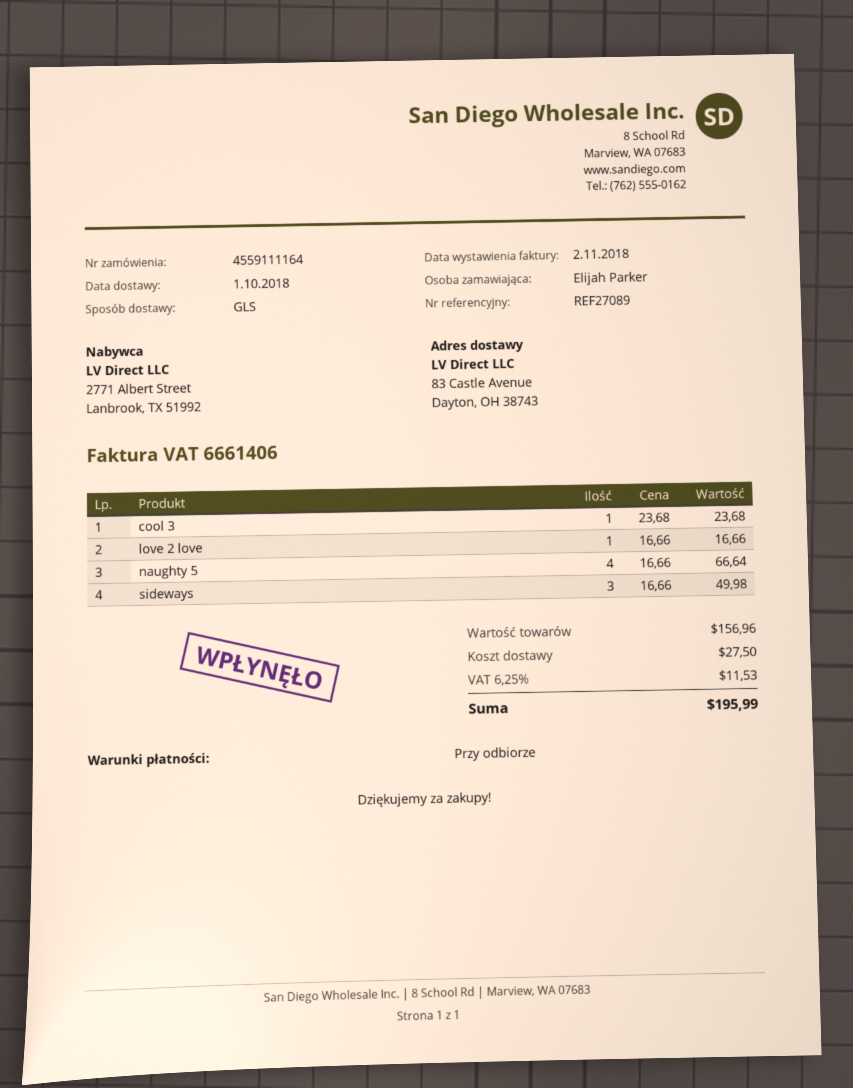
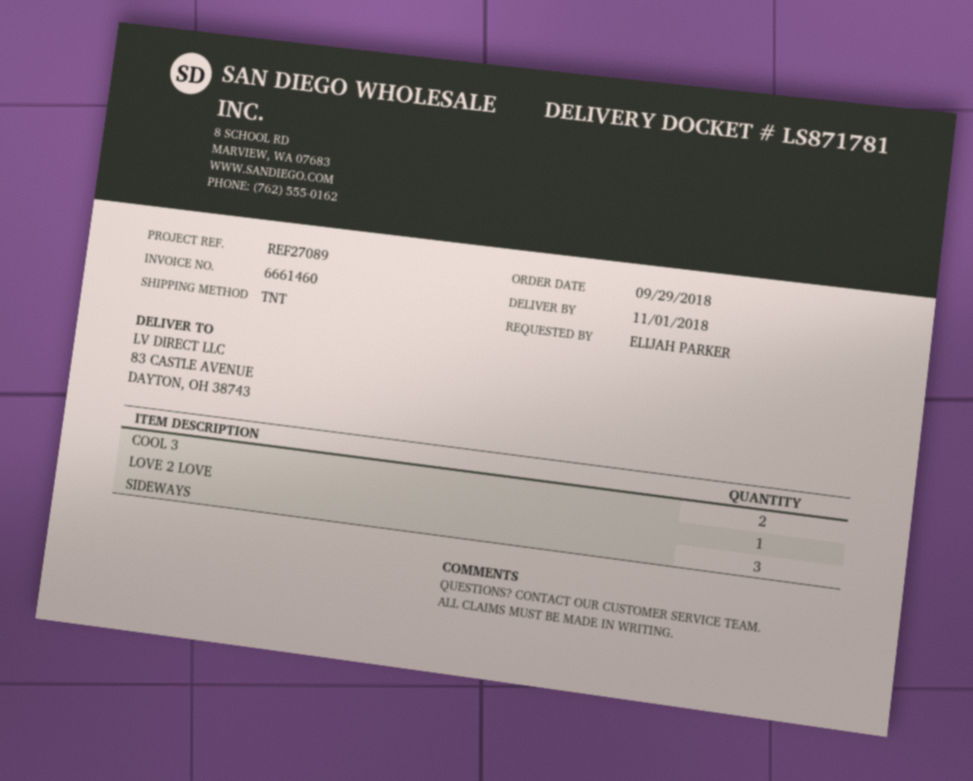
delivery date: 2018-10-01 -> 2018-11-01
invoice number: 6661406 -> 6661460
shipping method: GLS -> TNT
cool 3: 1 -> 2
naughty 5: 4 -> none

